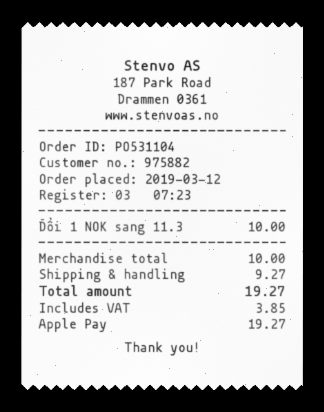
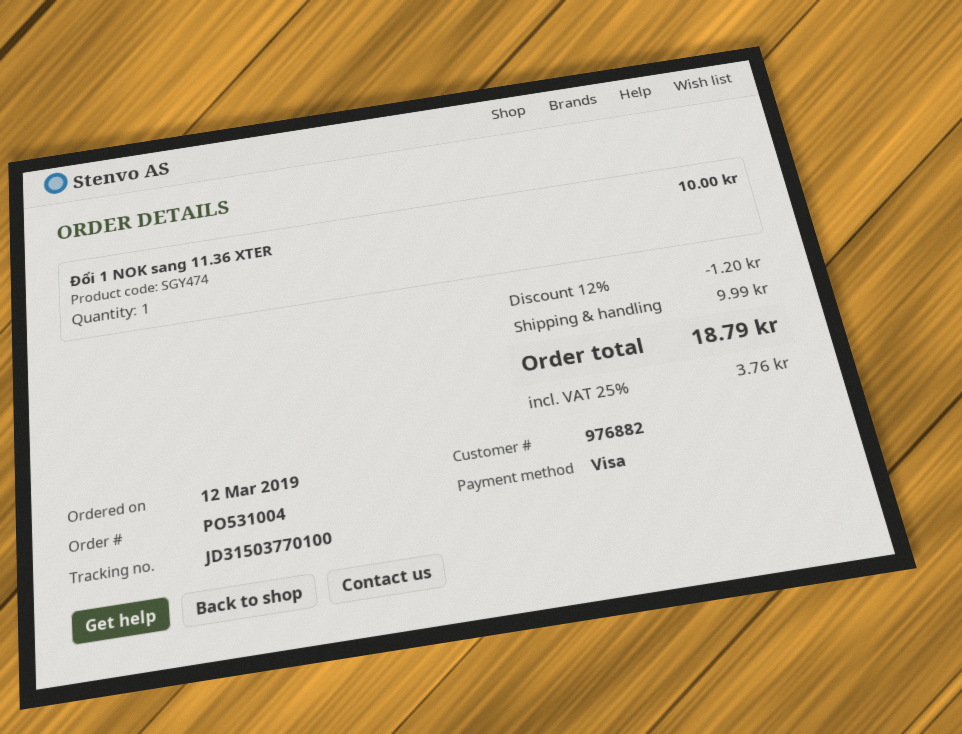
order number: PO531104 -> PO531004
customer number: 975882 -> 976882
payment method: Apple Pay -> Visa
discount: none -> 12% = 1.20
shipping: 9.27 -> 9.99
tax: 3.85 -> 3.76
total: 19.27 -> 18.79

